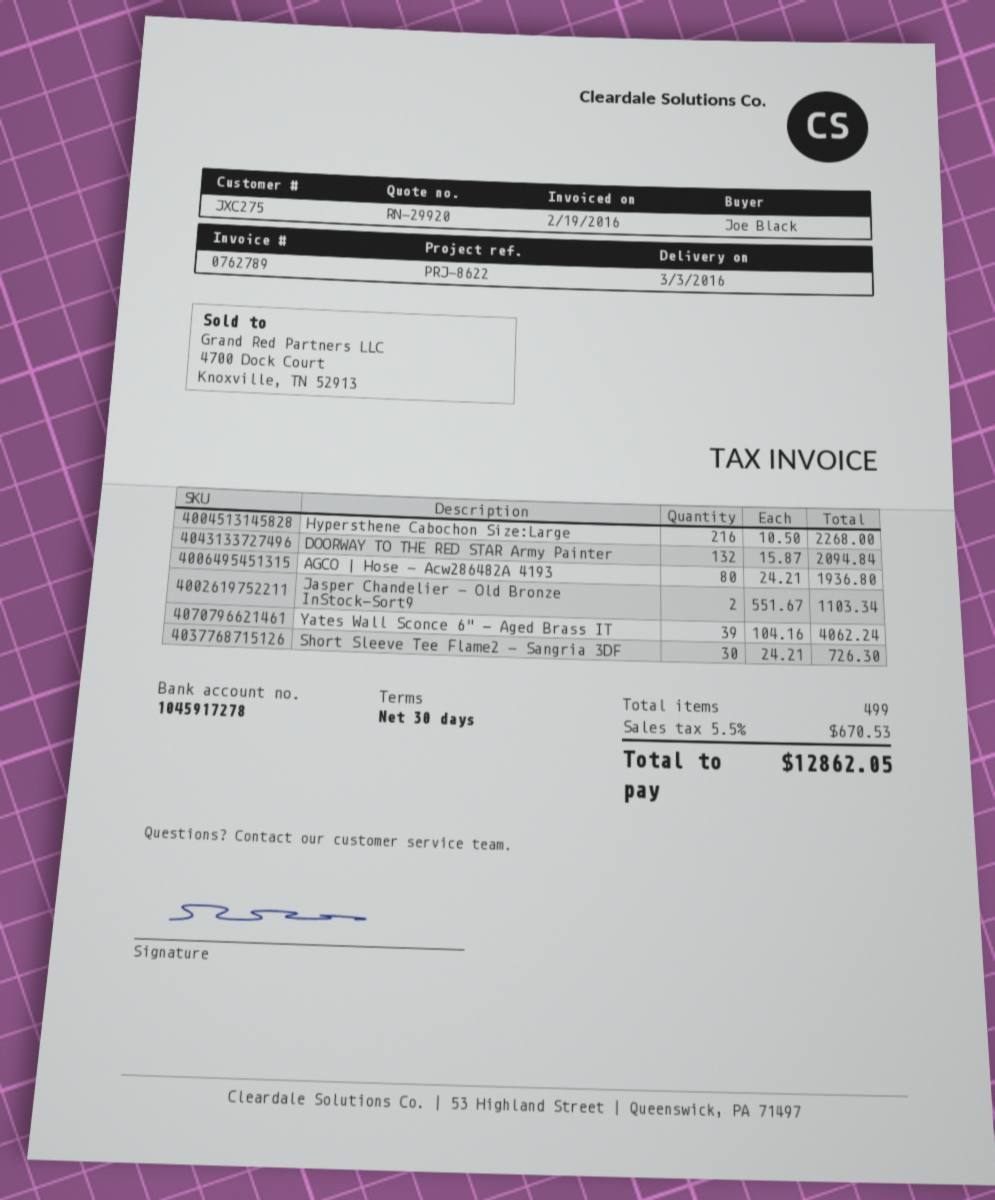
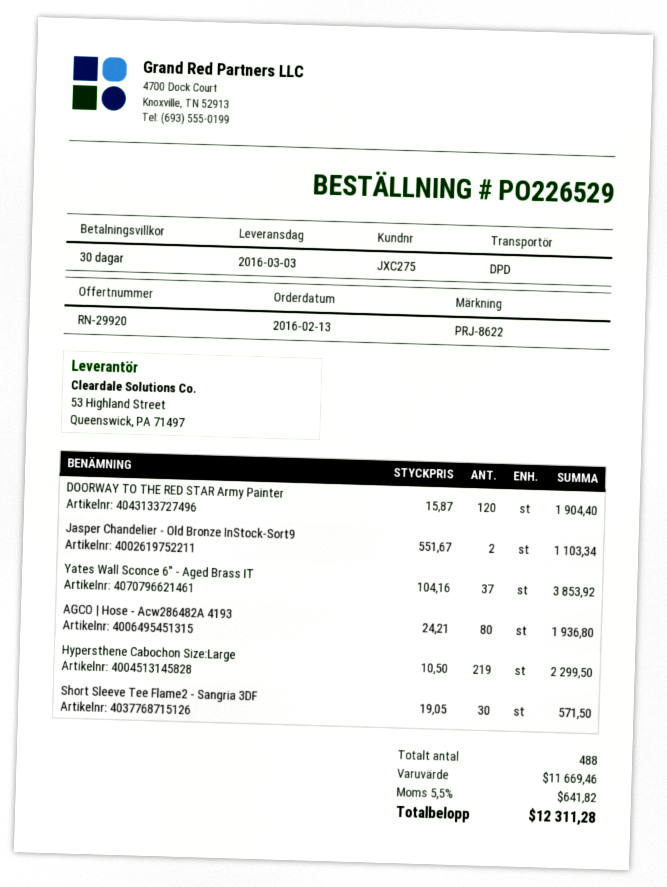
Hypersthene Cabochon Size:Large: 216 x 10.50 = 2268.00 -> 219 x 10.50 = 2299.50
DOORWAY TO THE RED STAR Army Painter: 132 x 15.87 = 2094.84 -> 120 x 15.87 = 1904.40
Yates Wall Sconce 6" - Aged Brass IT: 39 x 104.16 = 4062.24 -> 37 x 104.16 = 3853.92
Short Sleeve Tee Flame2 - Sangria 3DF: 30 x 24.21 = 726.30 -> 30 x 19.05 = 571.50
total quantity: 499 -> 488
tax: 5.5% = 670.53 -> 5.5% = 641.82
total: 12862.05 -> 12311.28

